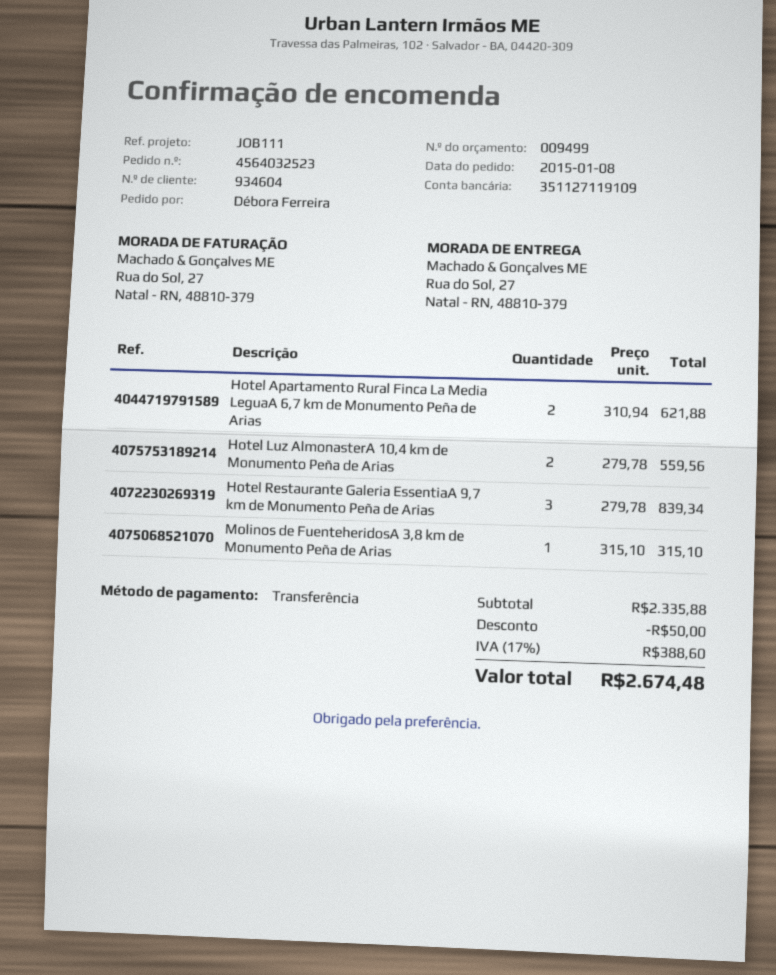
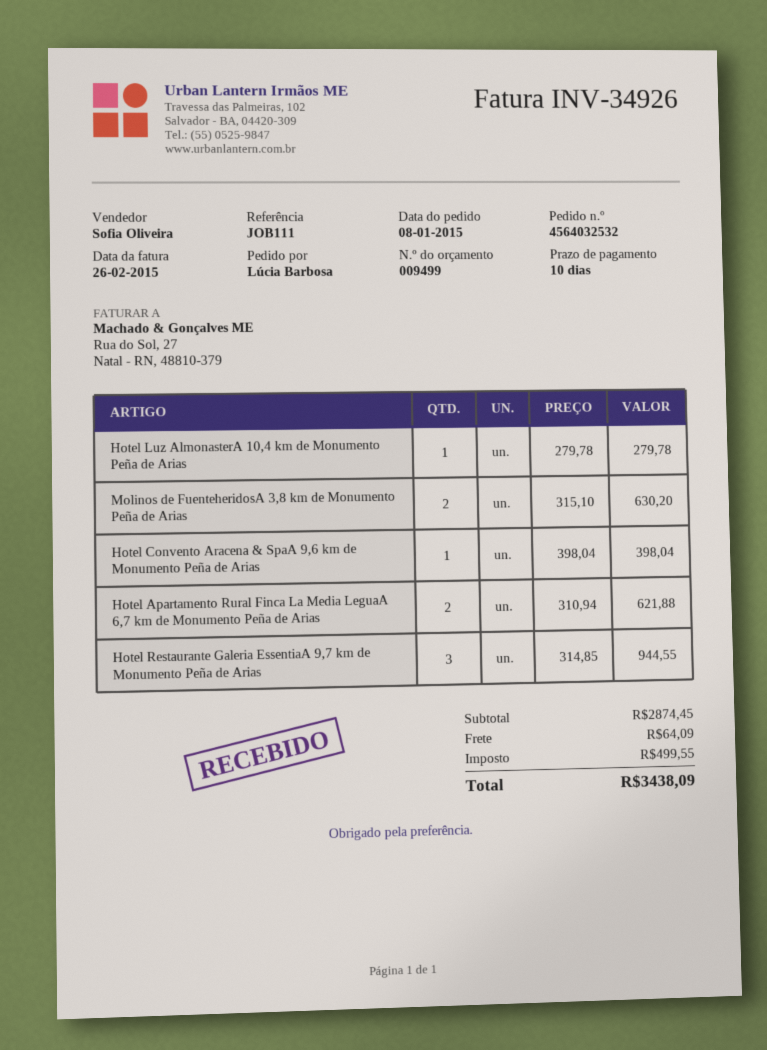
order number: 4564032523 -> 4564032532
ordered by: Débora Ferreira -> Lúcia Barbosa
Hotel Luz AlmonasterA 10,4 km de Monumento Peña de Arias: 2 x 279.78 = 559.56 -> 1 x 279.78 = 279.78
Hotel Restaurante Galeria EssentiaA 9,7 km de Monumento Peña de Arias: 3 x 279.78 = 839.34 -> 3 x 314.85 = 944.55
Molinos de FuenteheridosA 3,8 km de Monumento Peña de Arias: 1 x 315.10 = 315.10 -> 2 x 315.10 = 630.20
Hotel Convento Aracena & SpaA 9,6 km de Monumento Peña de Arias: none -> 1 x 398.04 = 398.04
subtotal: 2335.88 -> 2874.45
discount: 50.00 -> none
shipping: none -> 64.09
tax: 388.60 -> 499.55
total: 2674.48 -> 3438.09

